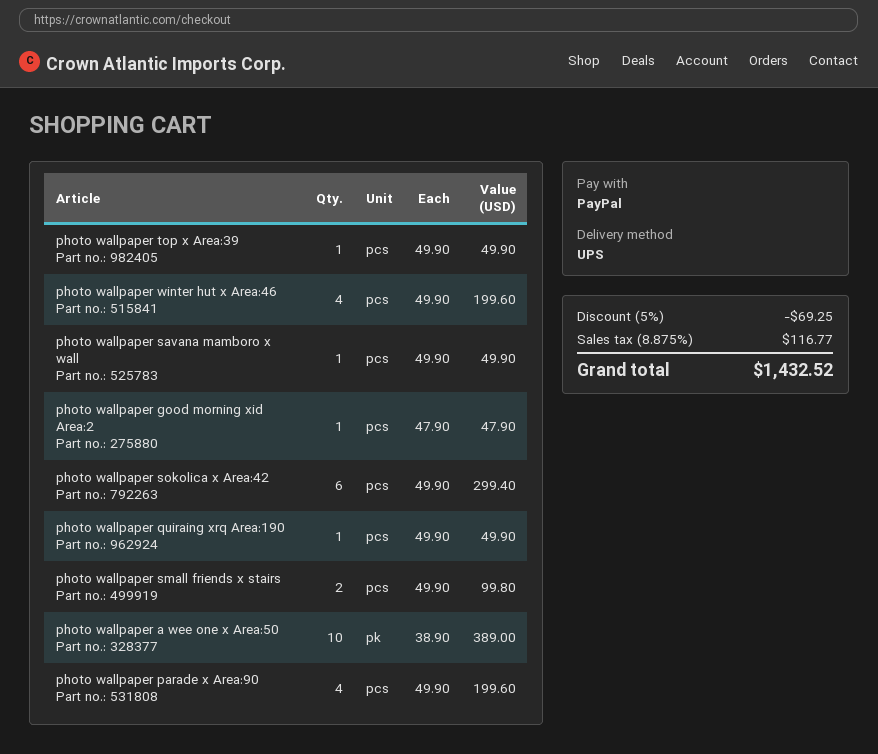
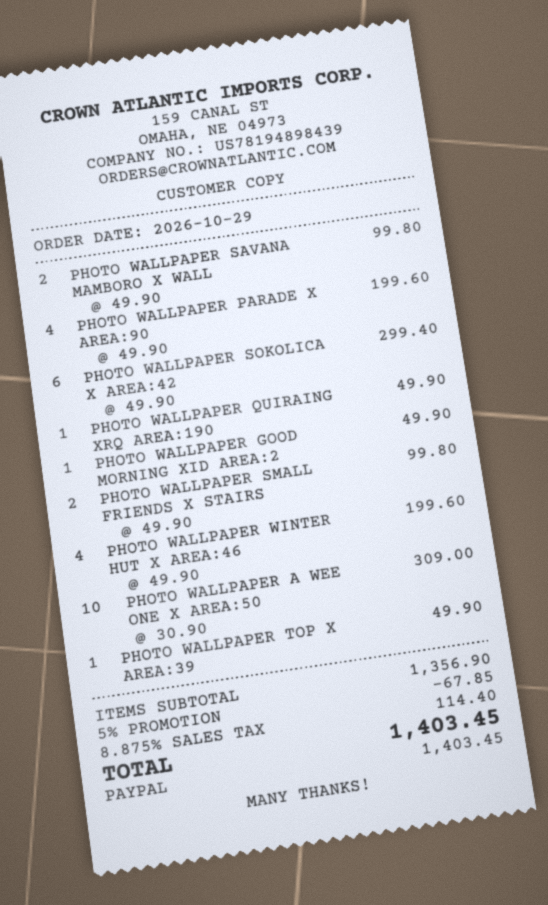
photo wallpaper savana mamboro x wall: 1 x 49.90 = 49.90 -> 2 x 49.90 = 99.80
photo wallpaper good morning xid Area:2: 1 x 47.90 = 47.90 -> 1 x 49.90 = 49.90
photo wallpaper a wee one x Area:50: 10 x 38.90 = 389.00 -> 10 x 30.90 = 309.00
discount: 5% = 69.25 -> 5% = 67.85
tax: 8.875% = 116.77 -> 8.875% = 114.40
total: 1432.52 -> 1403.45

